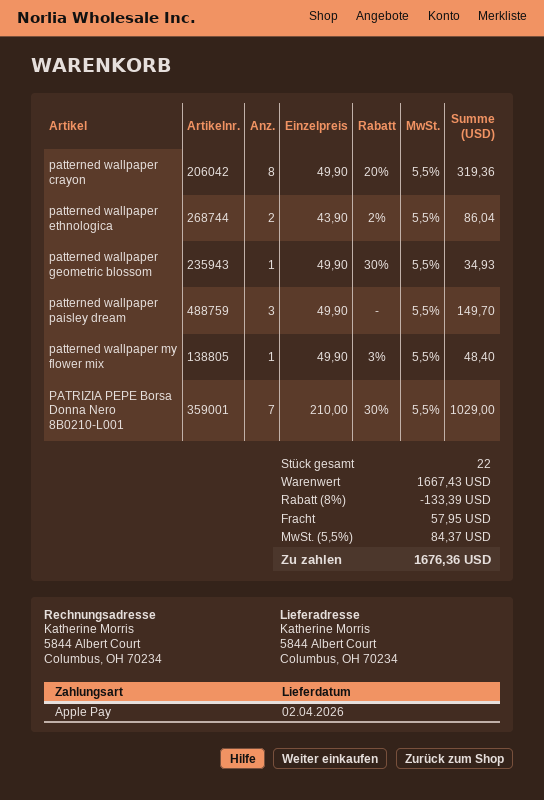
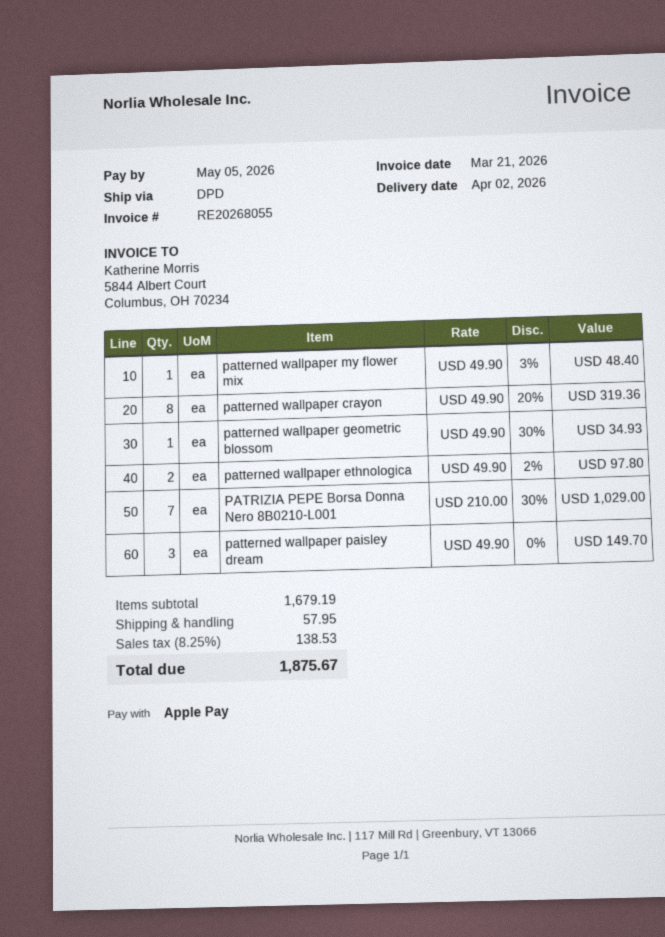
patterned wallpaper ethnologica: 2 x 43.90 - 2% = 86.04 -> 2 x 49.90 - 2% = 97.80
subtotal: 1667.43 -> 1679.19
discount: 8% = 133.39 -> none
tax: 5.5% = 84.37 -> 8.25% = 138.53
total: 1676.36 -> 1875.67

